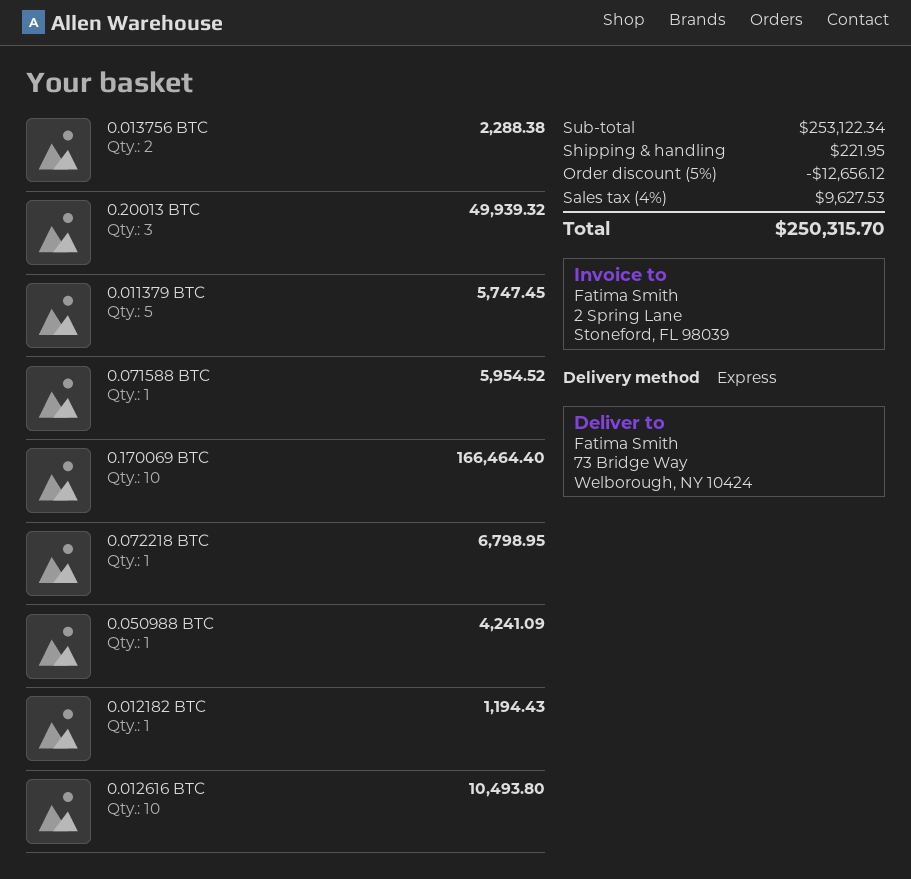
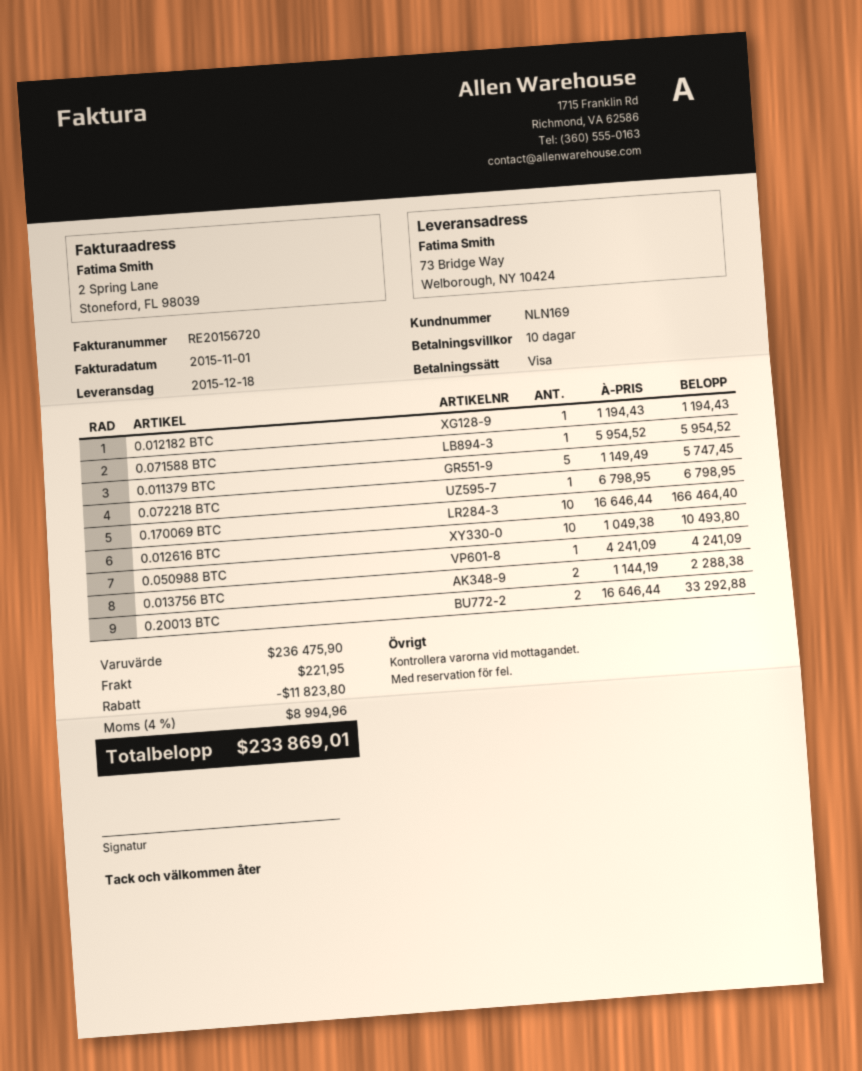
0.20013 BTC: 3 for 49939.32 -> 2 for 33292.88
subtotal: 253122.34 -> 236475.90
discount: 12656.12 -> 11823.80
tax: 4% = 9627.53 -> 4% = 8994.96
total: 250315.70 -> 233869.01

